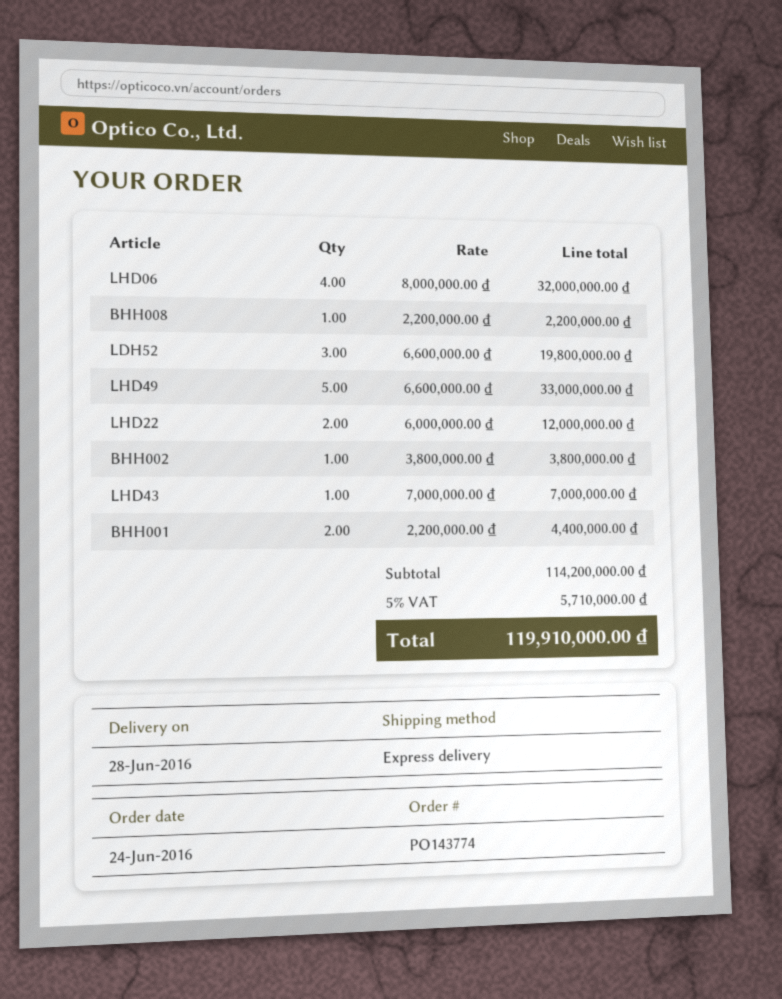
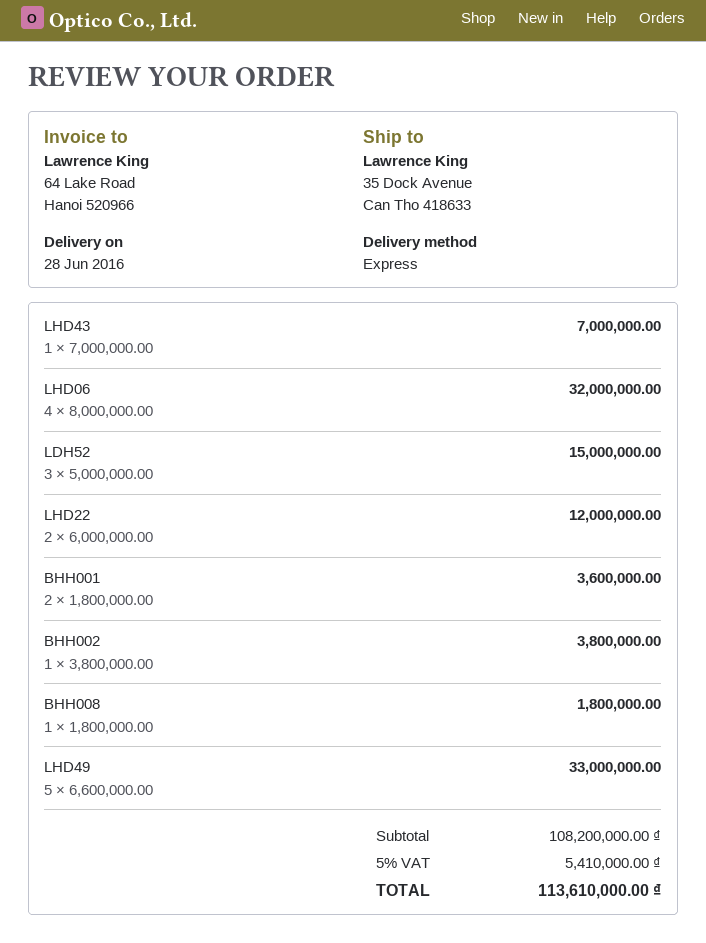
BHH008: 1 x 2200000.00 = 2200000.00 -> 1 x 1800000.00 = 1800000.00
LDH52: 3 x 6600000.00 = 19800000.00 -> 3 x 5000000.00 = 15000000.00
BHH001: 2 x 2200000.00 = 4400000.00 -> 2 x 1800000.00 = 3600000.00
subtotal: 114200000.00 -> 108200000.00
tax: 5% = 5710000.00 -> 5% = 5410000.00
total: 119910000.00 -> 113610000.00

